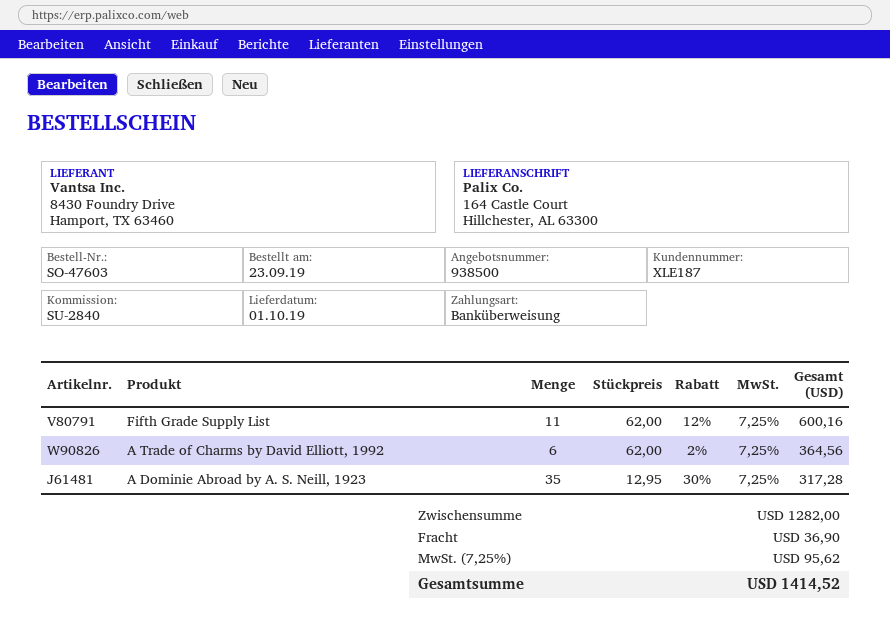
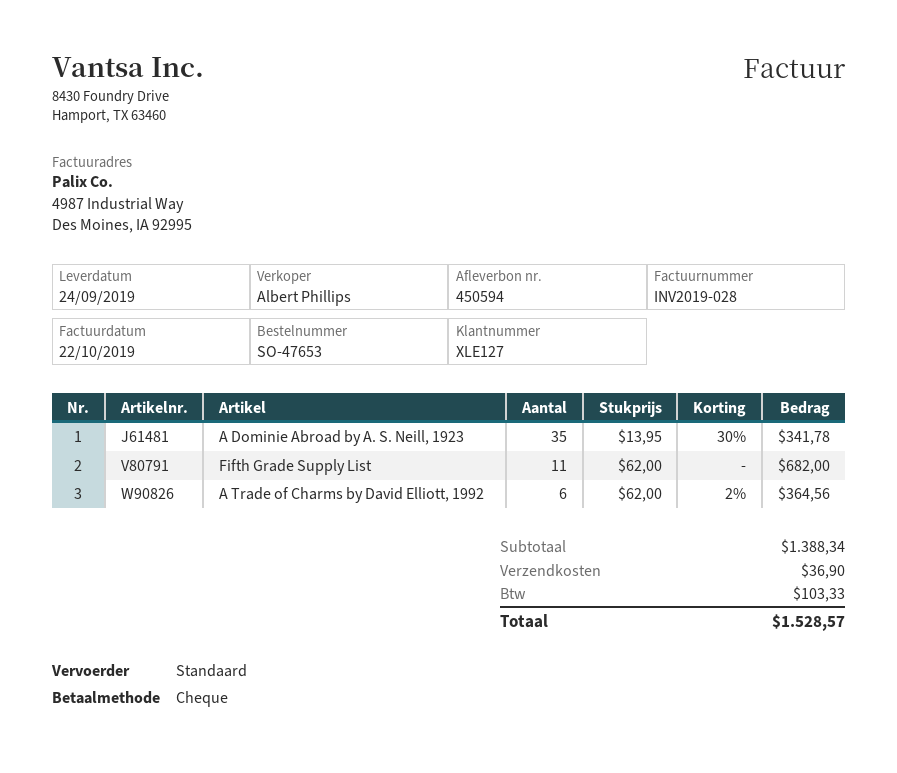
order number: SO-47603 -> SO-47653
delivery date: 2019-10-01 -> 2019-09-24
customer number: XLE187 -> XLE127
payment method: bank transfer -> cheque
Fifth Grade Supply List: 11 x 62.00 - 12% = 600.16 -> 11 x 62.00 = 682.00
A Dominie Abroad by A. S. Neill, 1923: 35 x 12.95 - 30% = 317.28 -> 35 x 13.95 - 30% = 341.78
subtotal: 1282.00 -> 1388.34
tax: 95.62 -> 103.33
total: 1414.52 -> 1528.57

